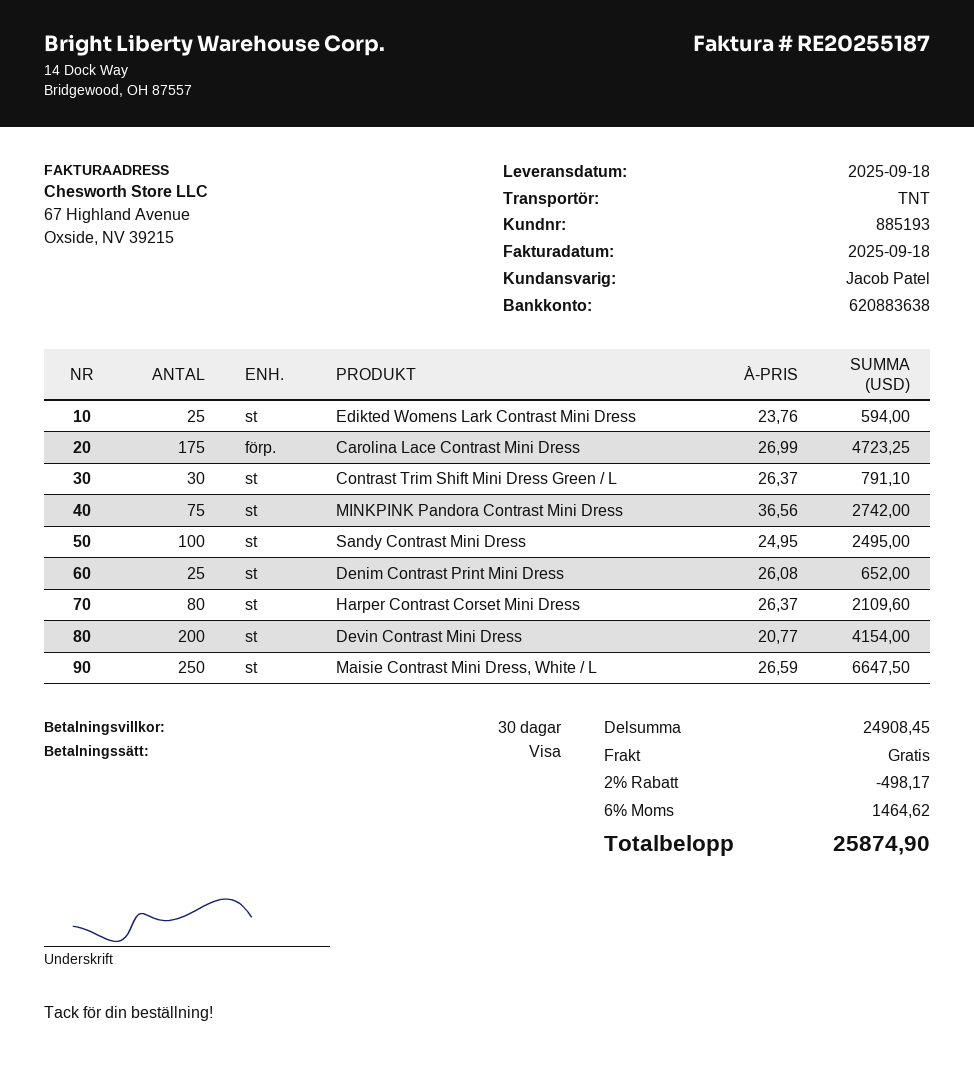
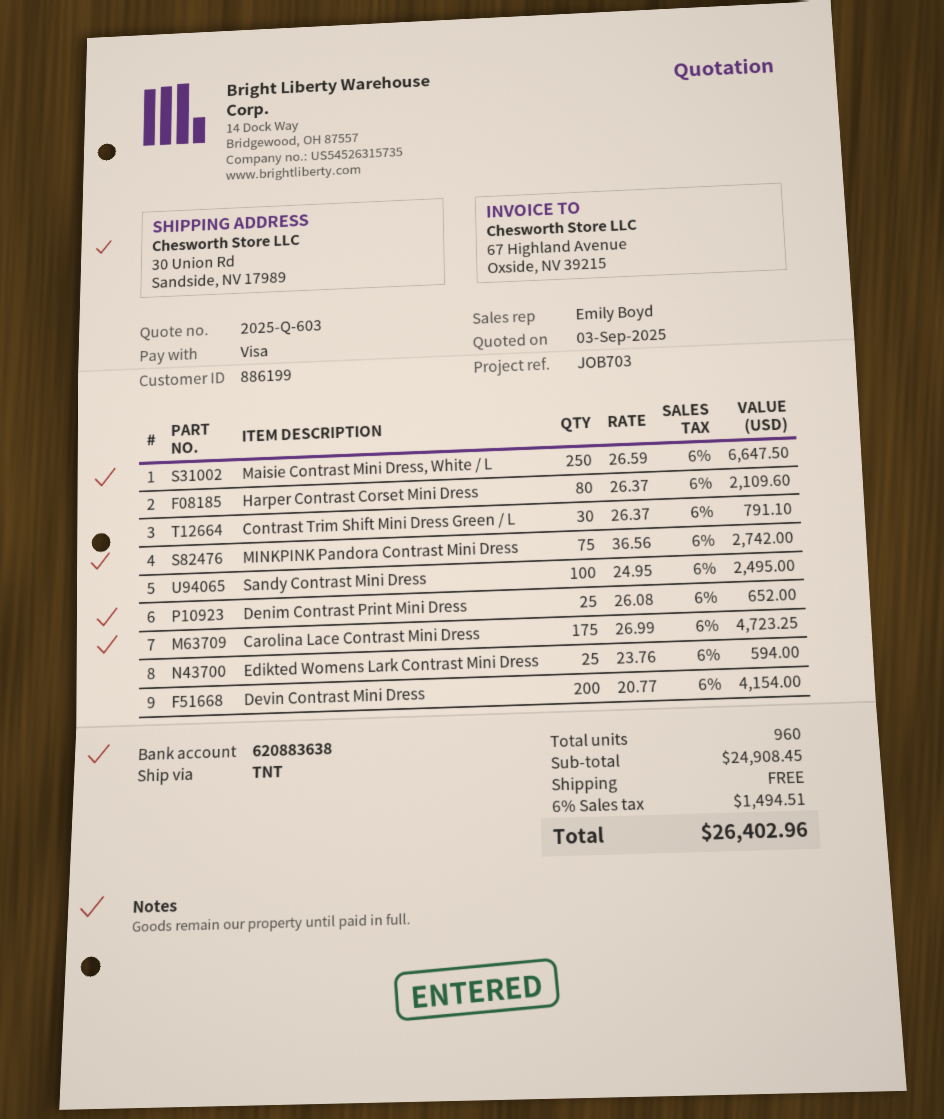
customer number: 885193 -> 886199
sales rep: Jacob Patel -> Emily Boyd
discount: 2% = 498.17 -> none
tax: 6% = 1464.62 -> 6% = 1494.51
total: 25874.90 -> 26402.96

